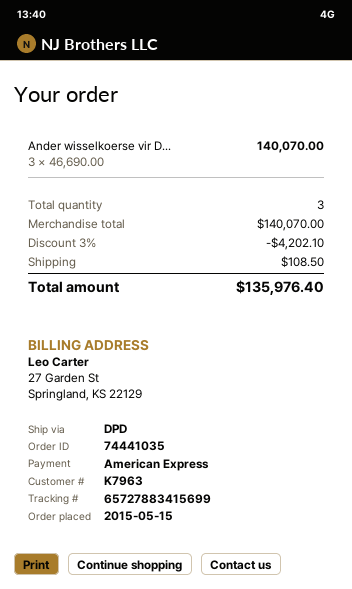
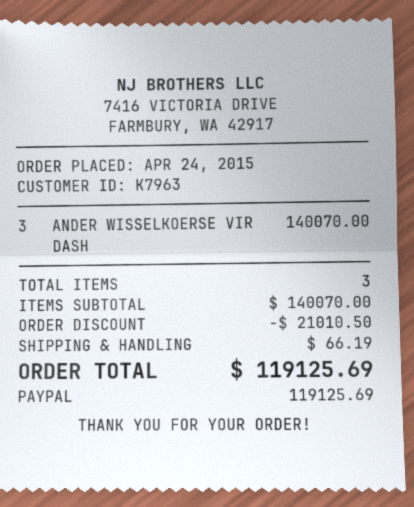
order date: 2015-05-15 -> 2015-04-24
payment method: American Express -> PayPal
discount: 4202.10 -> 21010.50
shipping: 108.50 -> 66.19
total: 135976.40 -> 119125.69

